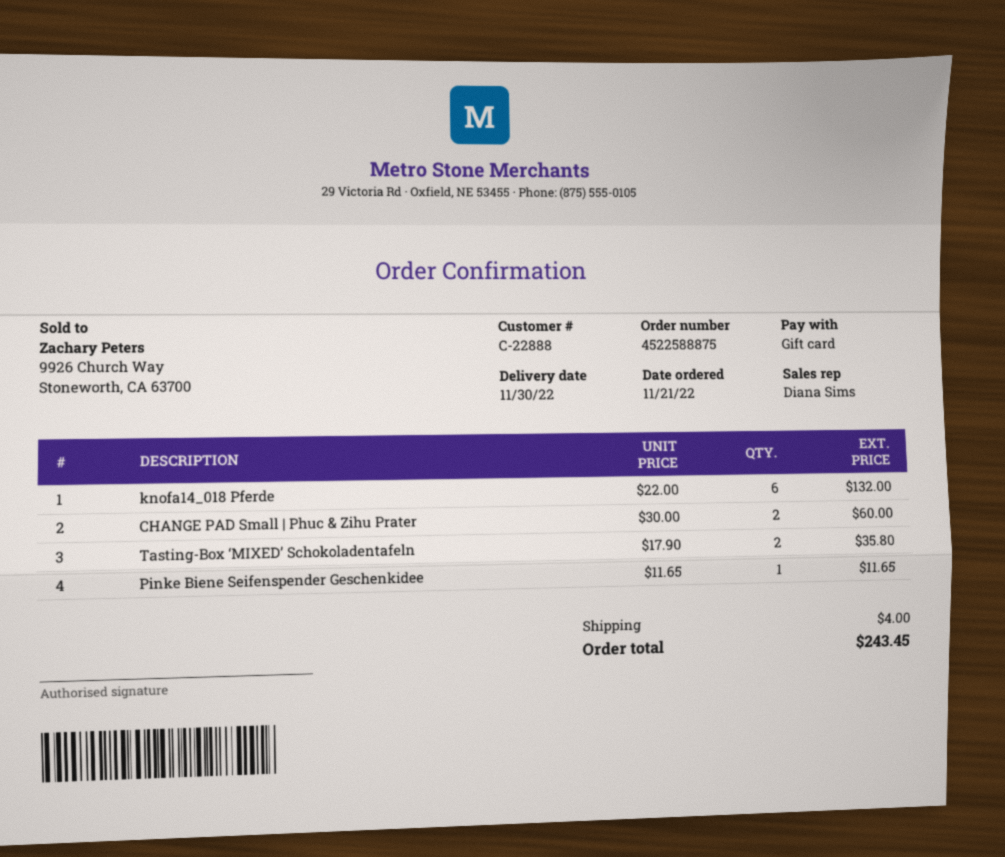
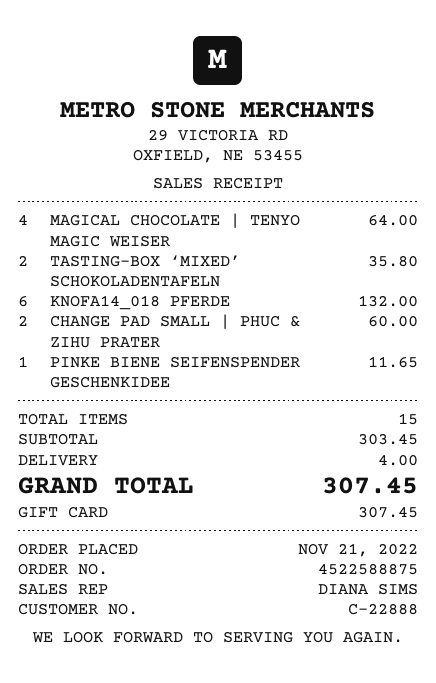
MAGICAL CHOCOLATE | TENYO MAGIC WEISER: none -> 4 for 64.00
total: 243.45 -> 307.45

